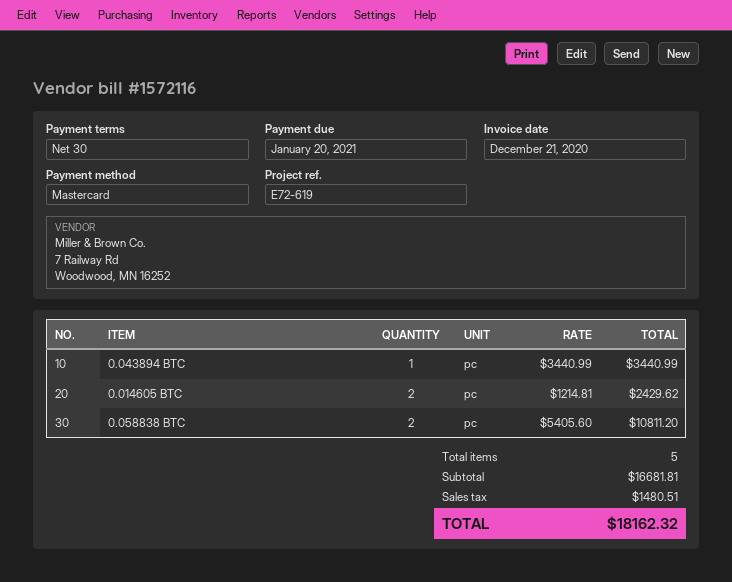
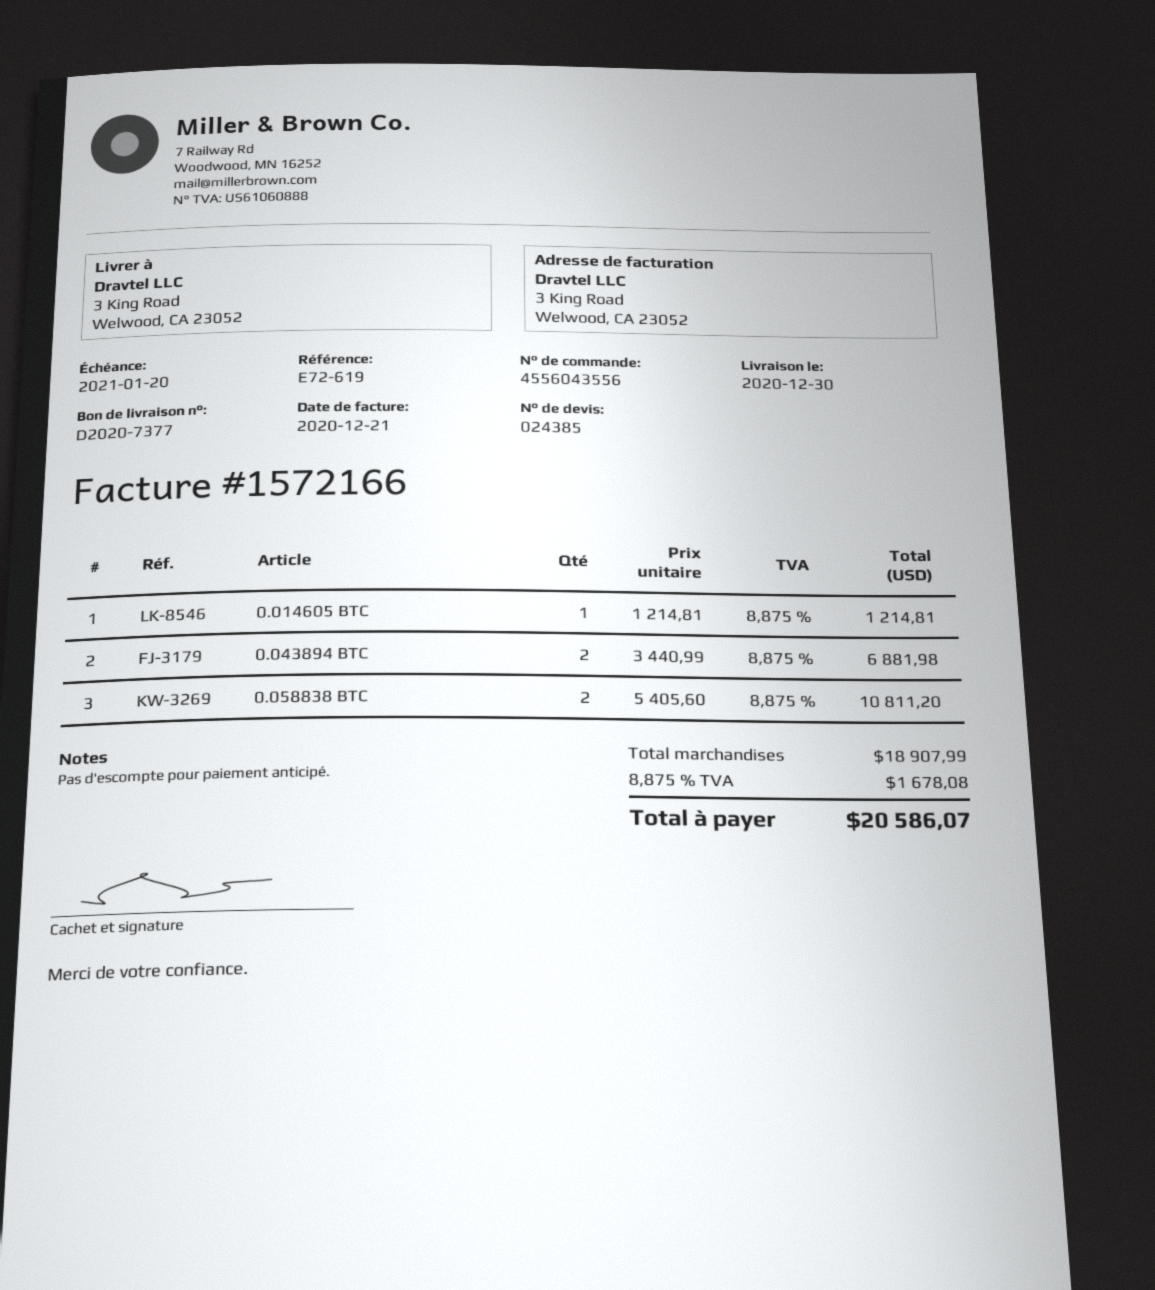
invoice number: 1572116 -> 1572166
0.043894 BTC: 1 x 3440.99 = 3440.99 -> 2 x 3440.99 = 6881.98
0.014605 BTC: 2 x 1214.81 = 2429.62 -> 1 x 1214.81 = 1214.81
subtotal: 16681.81 -> 18907.99
tax: 1480.51 -> 1678.08
total: 18162.32 -> 20586.07

